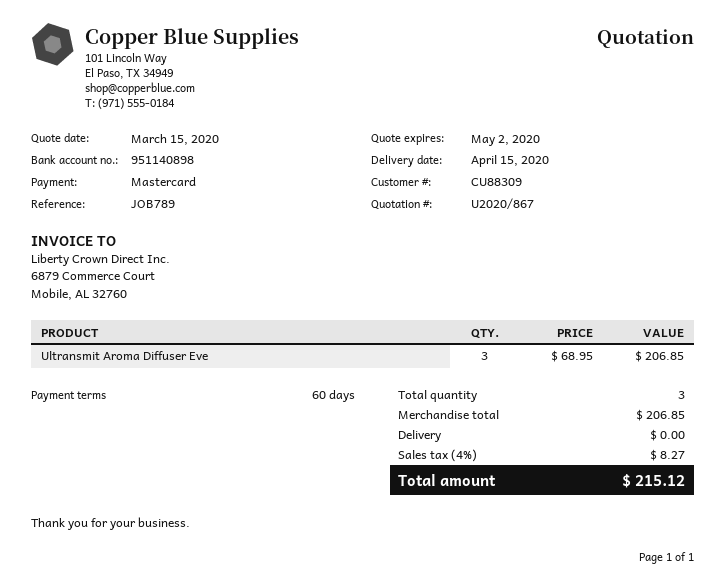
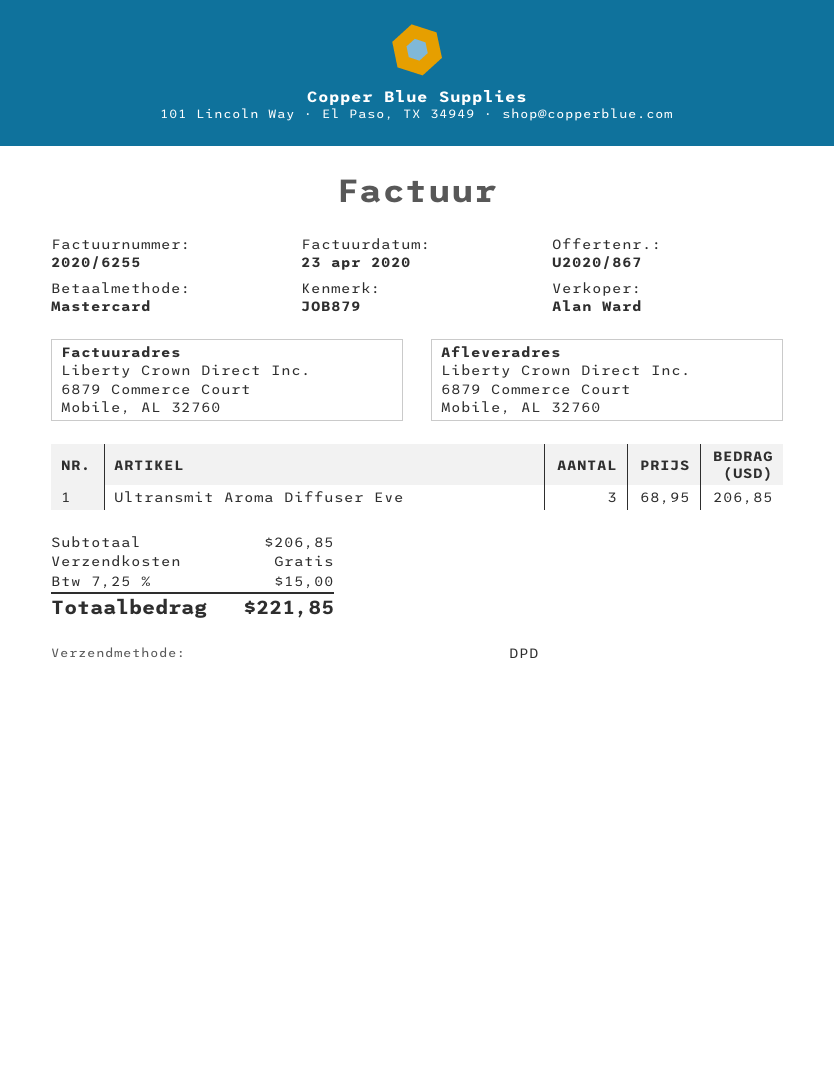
reference: JOB789 -> JOB879
tax: 4% = 8.27 -> 7.25% = 15.00
total: 215.12 -> 221.85

